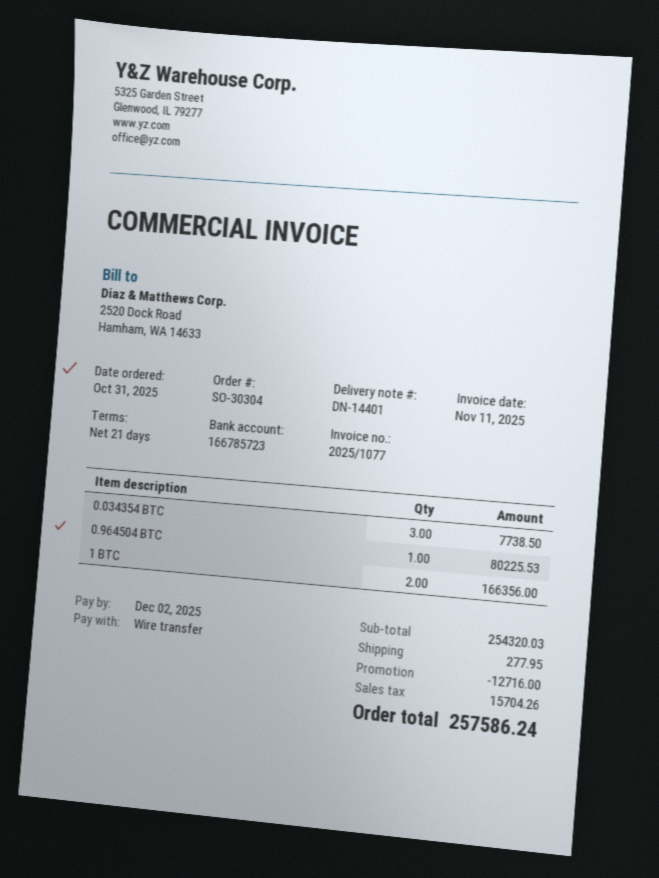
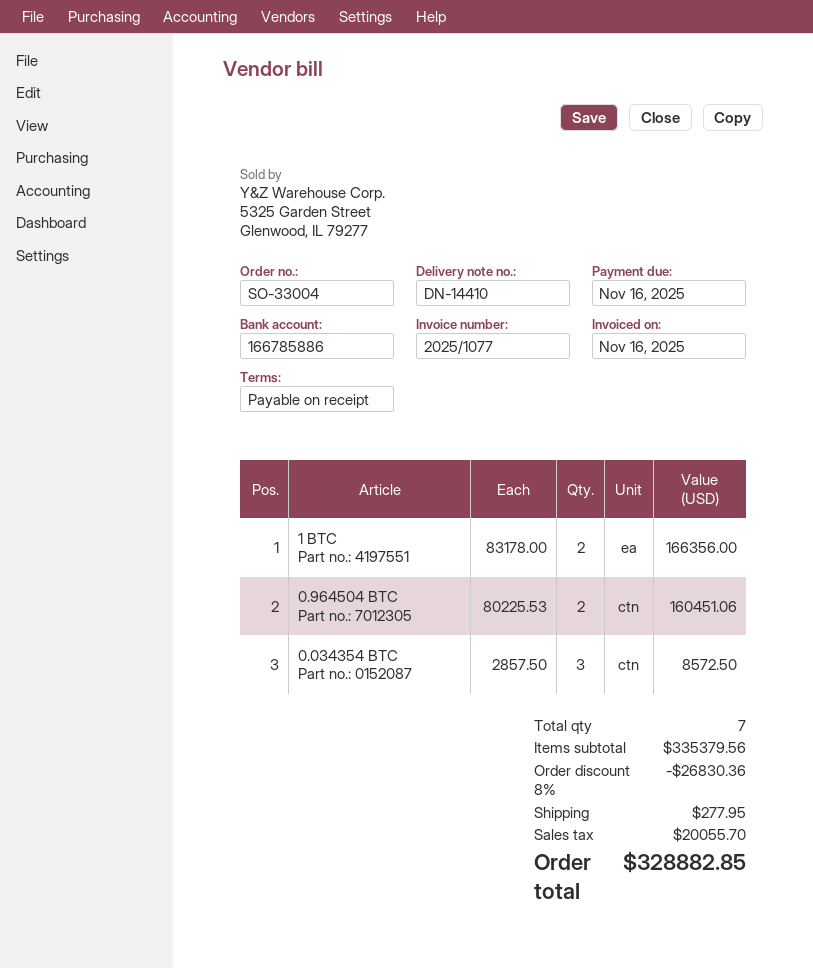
order number: SO-30304 -> SO-33004
delivery note number: DN-14401 -> DN-14410
invoice date: 2025-11-11 -> 2025-11-16
payment terms: 21 days -> on receipt
due date: 2025-12-02 -> 2025-11-16
bank account: 166785723 -> 166785886
0.034354 BTC: 3 for 7738.50 -> 3 for 8572.50
0.964504 BTC: 1 for 80225.53 -> 2 for 160451.06
subtotal: 254320.03 -> 335379.56
discount: 12716.00 -> 26830.36
tax: 15704.26 -> 20055.70
total: 257586.24 -> 328882.85

